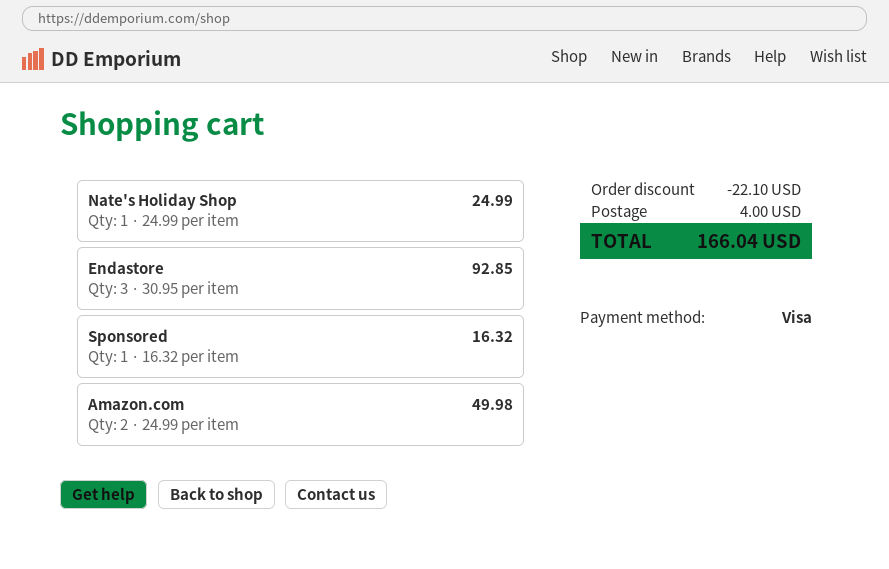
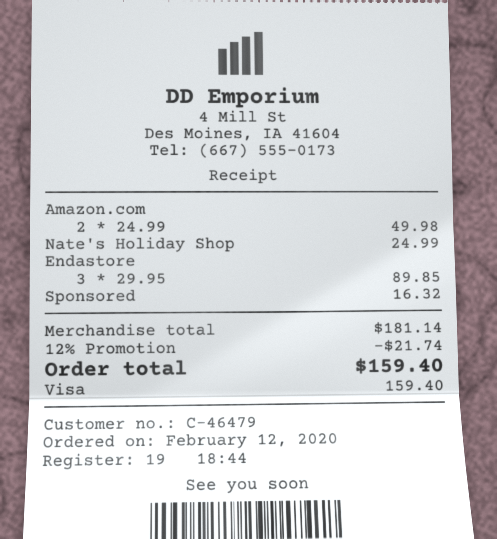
Endastore: 3 x 30.95 = 92.85 -> 3 x 29.95 = 89.85
discount: 22.10 -> 21.74
shipping: 4.00 -> none
total: 166.04 -> 159.40

